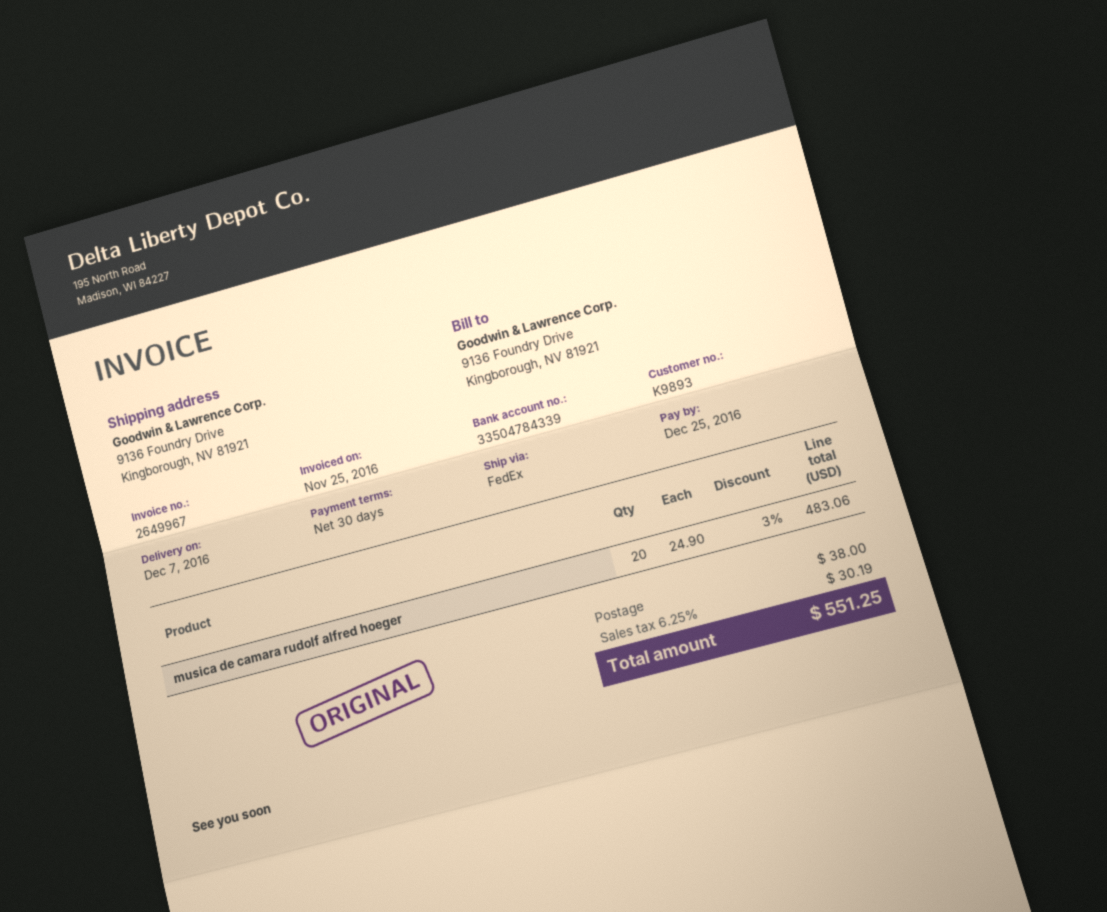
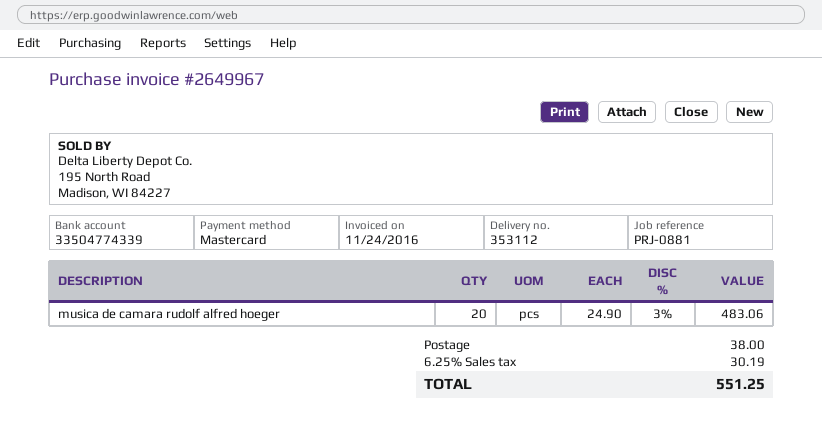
invoice date: 2016-11-25 -> 2016-11-24
bank account: 33504784339 -> 33504774339

